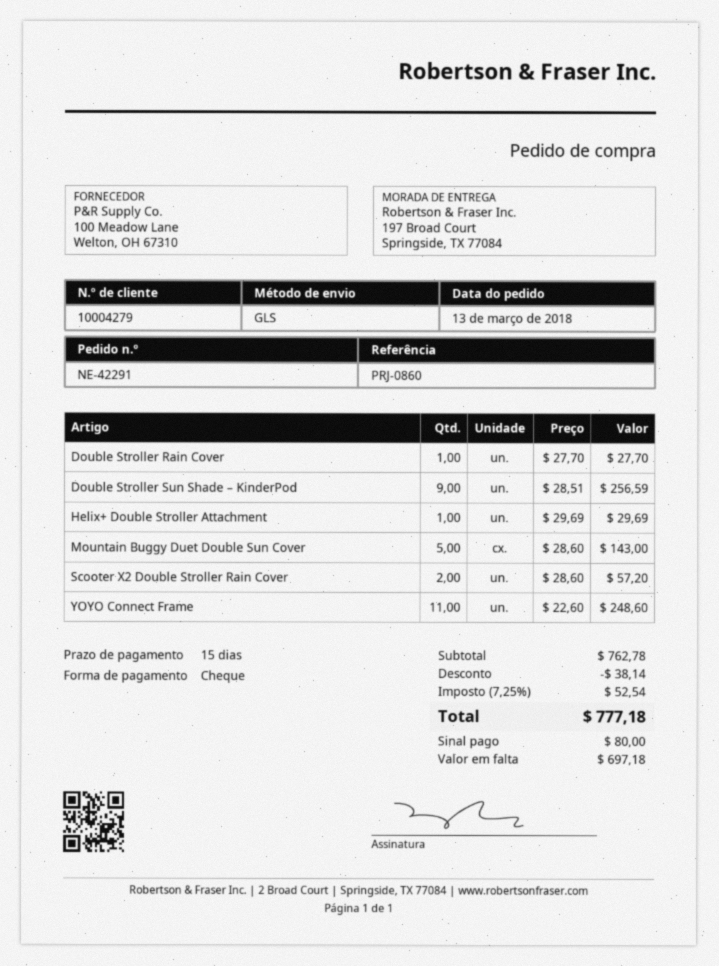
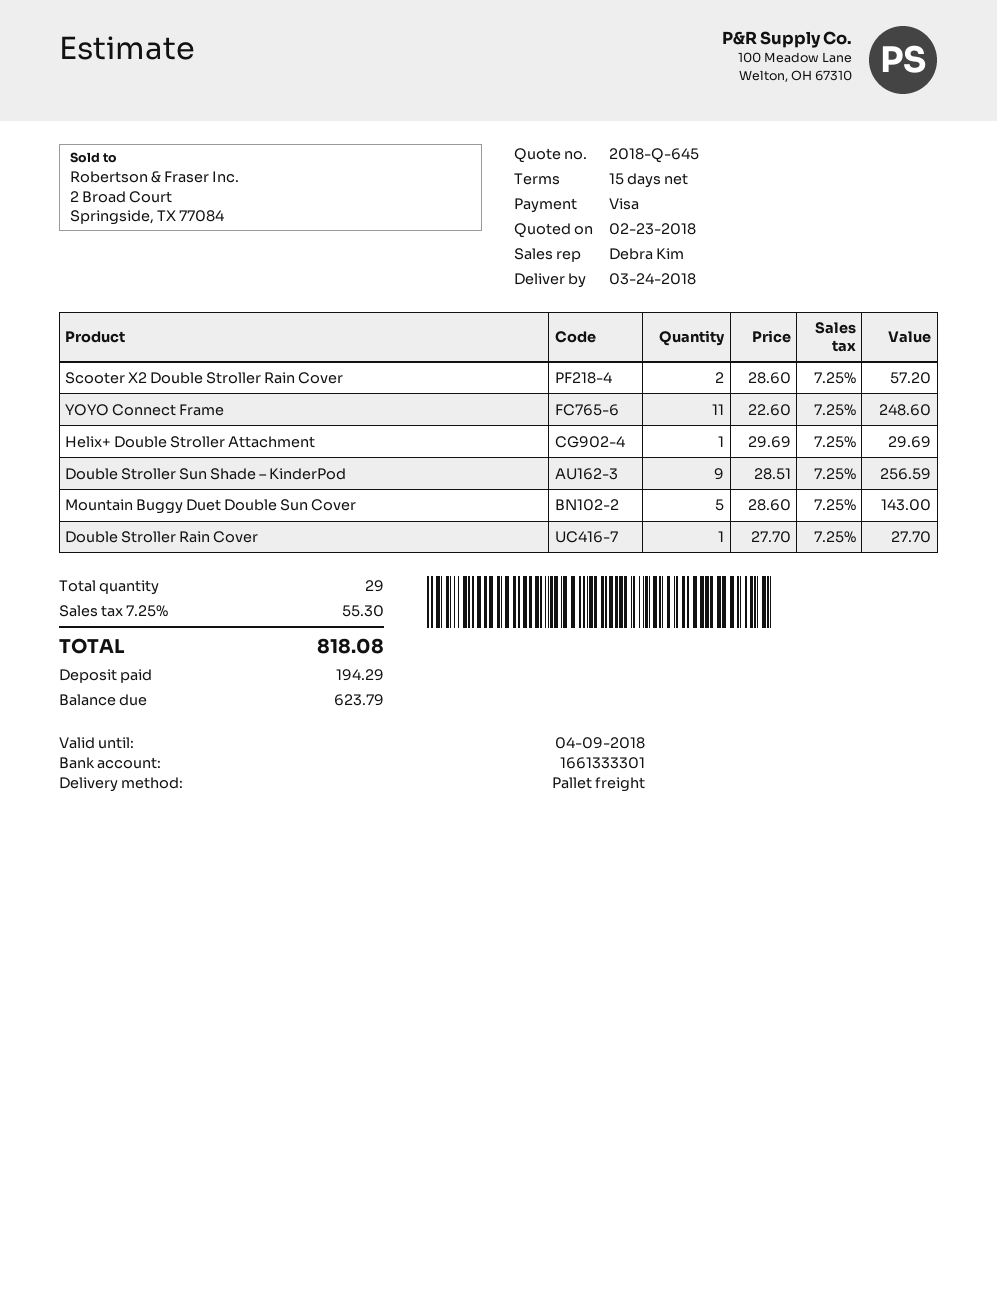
payment method: cheque -> Visa
shipping method: GLS -> pallet freight
discount: 38.14 -> none
tax: 7.25% = 52.54 -> 7.25% = 55.30
total: 777.18 -> 818.08
deposit: 80.00 -> 194.29
balance: 697.18 -> 623.79

